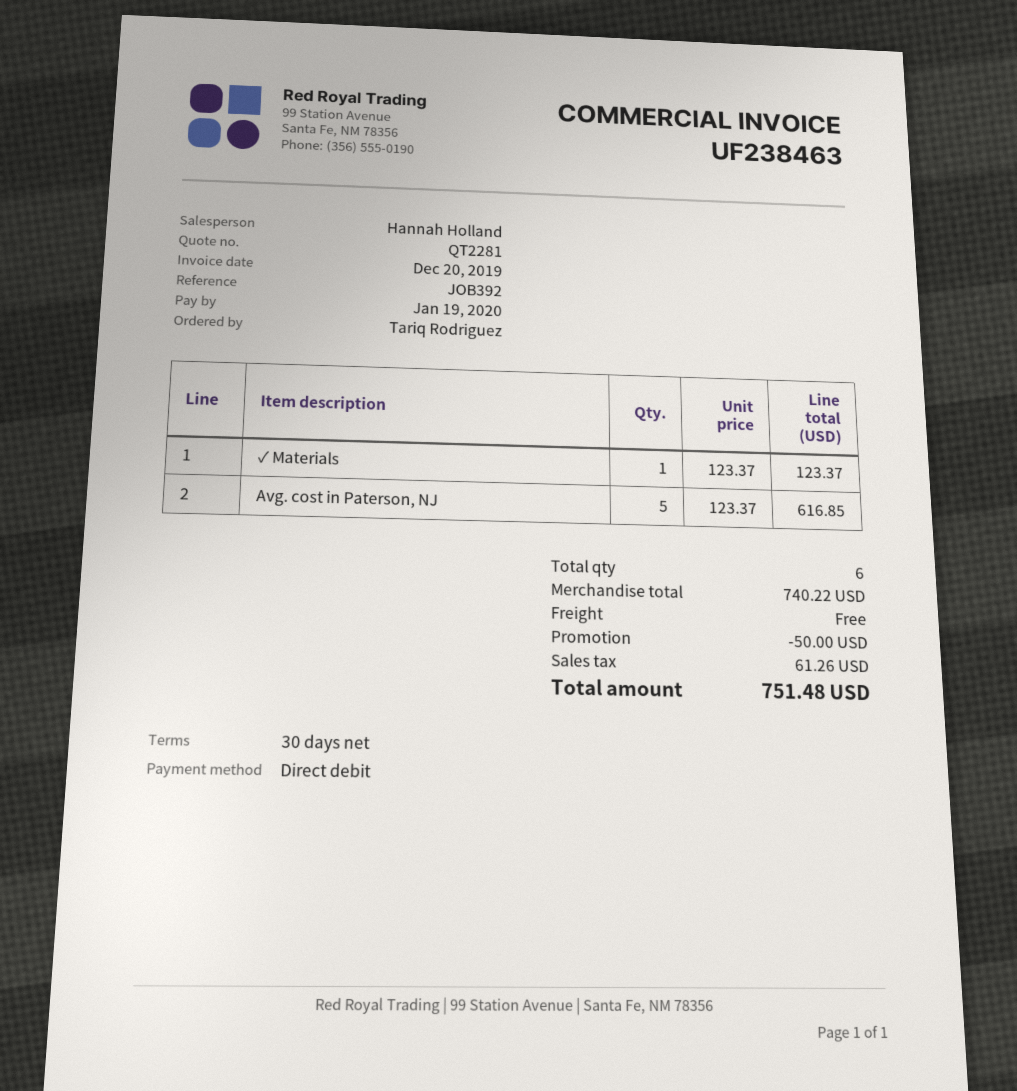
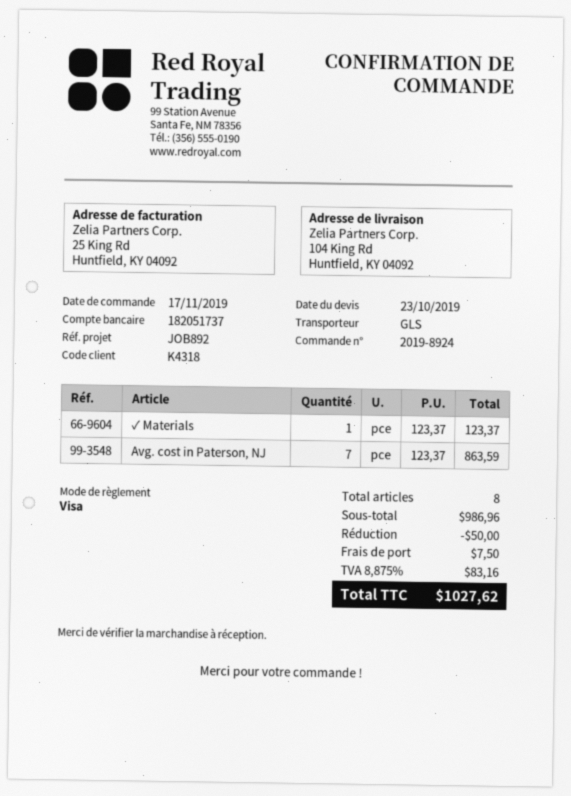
reference: JOB392 -> JOB892
payment method: direct debit -> Visa
Avg. cost in Paterson, NJ: 5 x 123.37 = 616.85 -> 7 x 123.37 = 863.59
total quantity: 6 -> 8
subtotal: 740.22 -> 986.96
shipping: 0.00 -> 7.50
tax: 61.26 -> 83.16
total: 751.48 -> 1027.62

